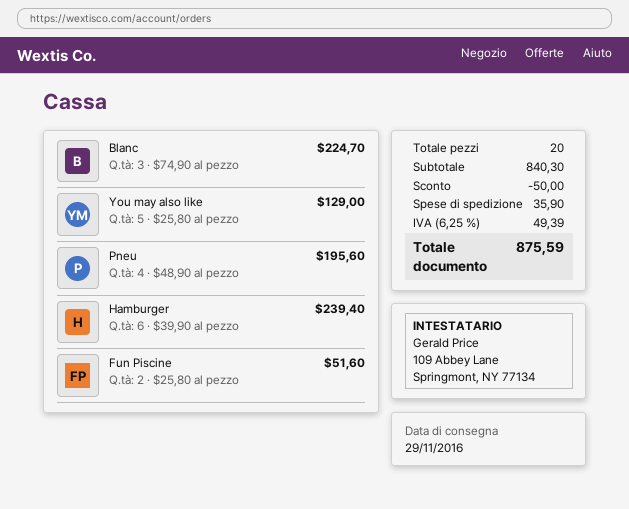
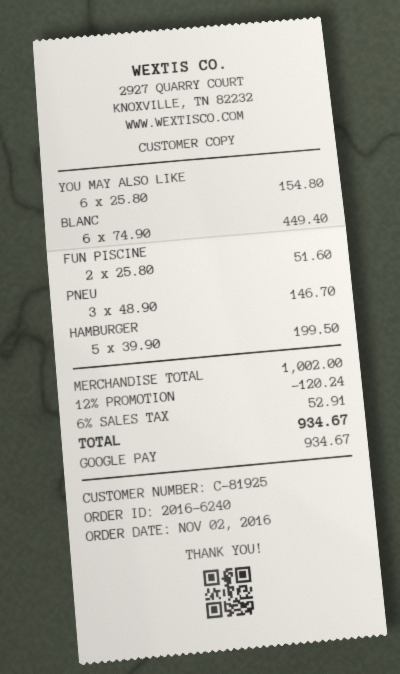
Blanc: 3 x 74.90 = 224.70 -> 6 x 74.90 = 449.40
You may also like: 5 x 25.80 = 129.00 -> 6 x 25.80 = 154.80
Pneu: 4 x 48.90 = 195.60 -> 3 x 48.90 = 146.70
Hamburger: 6 x 39.90 = 239.40 -> 5 x 39.90 = 199.50
subtotal: 840.30 -> 1002.00
discount: 50.00 -> 120.24
shipping: 35.90 -> none
tax: 6.25% = 49.39 -> 6% = 52.91
total: 875.59 -> 934.67

